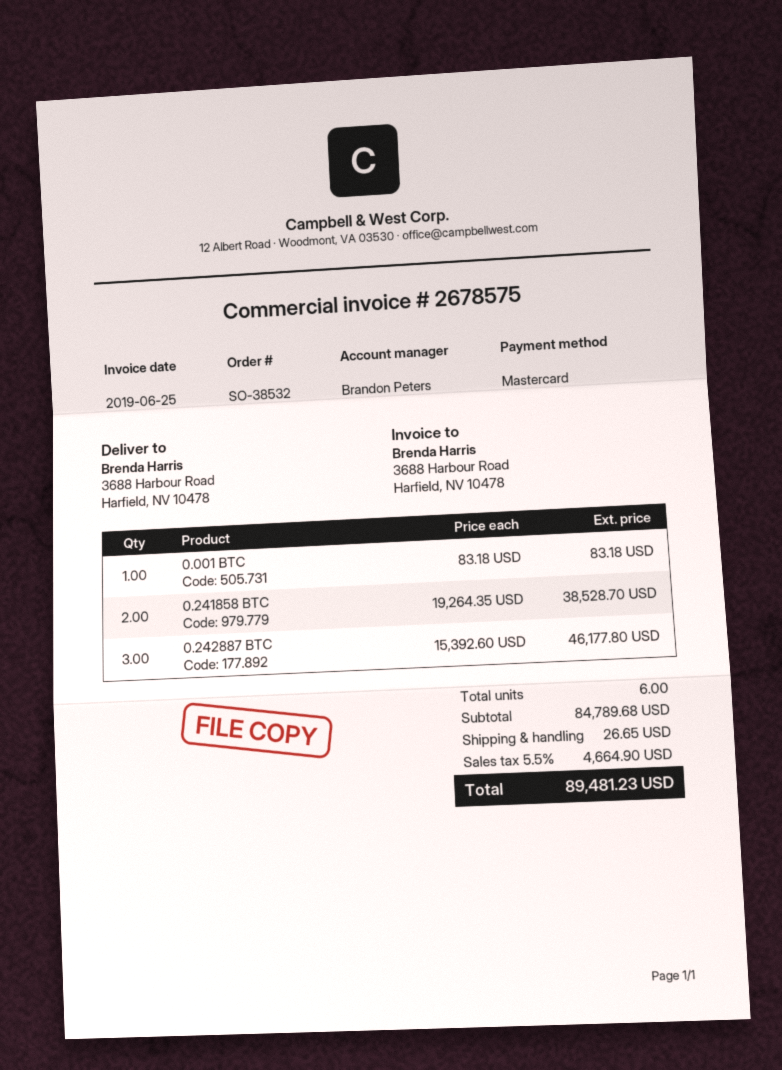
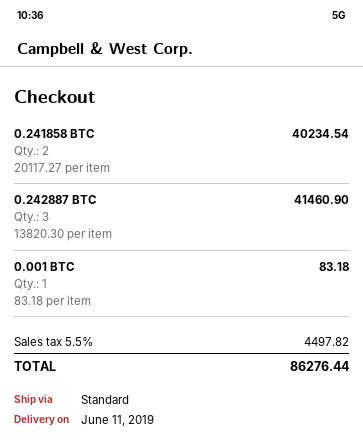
0.241858 BTC: 2 x 19264.35 = 38528.70 -> 2 x 20117.27 = 40234.54
0.242887 BTC: 3 x 15392.60 = 46177.80 -> 3 x 13820.30 = 41460.90
shipping: 26.65 -> none
tax: 5.5% = 4664.90 -> 5.5% = 4497.82
total: 89481.23 -> 86276.44

